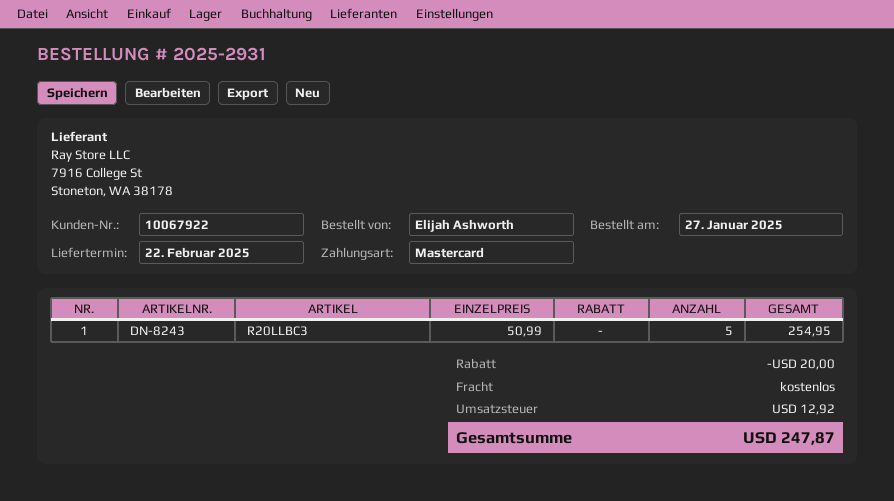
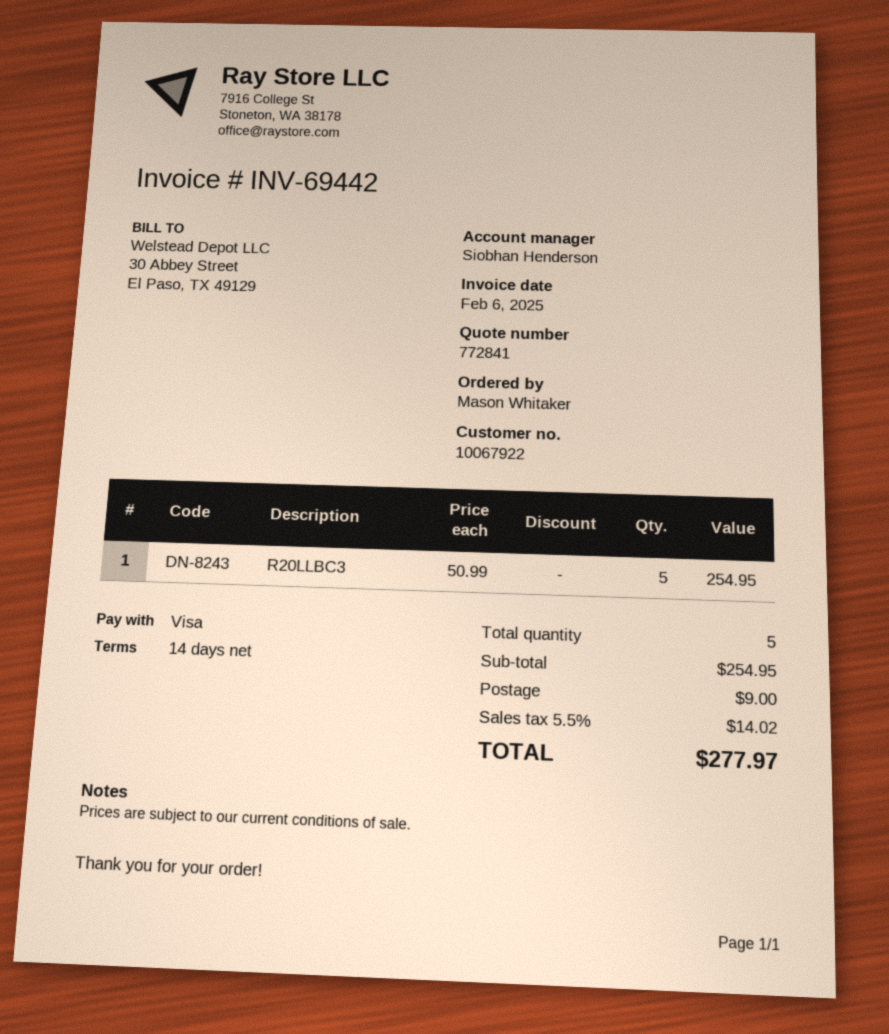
ordered by: Elijah Ashworth -> Mason Whitaker
payment method: Mastercard -> Visa
discount: 20.00 -> none
shipping: 0.00 -> 9.00
tax: 12.92 -> 14.02
total: 247.87 -> 277.97

